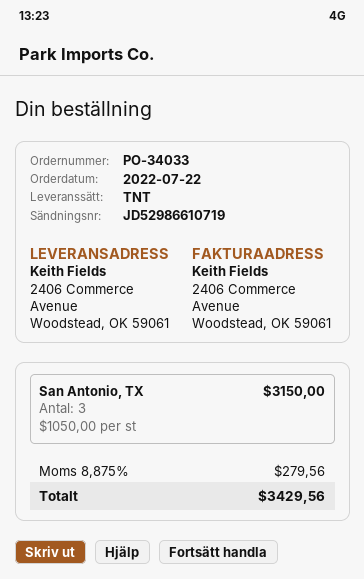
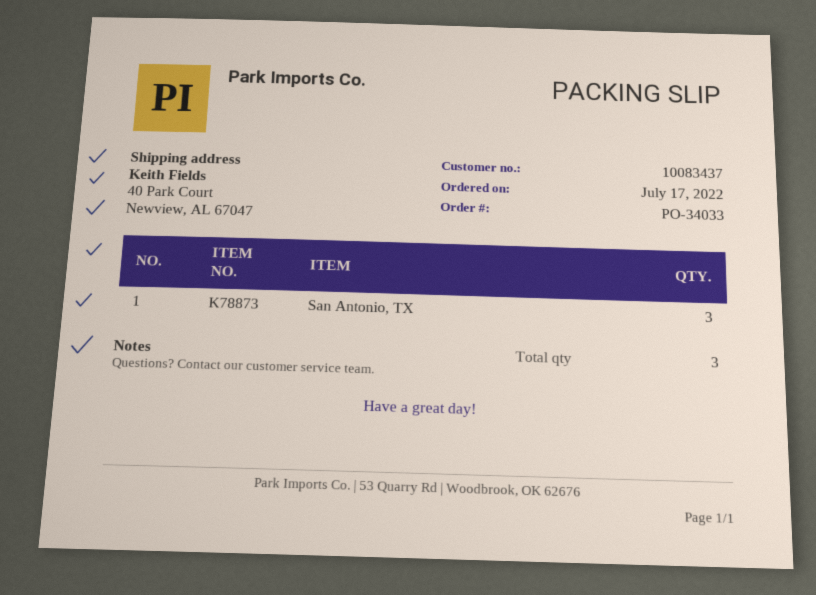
order date: 2022-07-22 -> 2022-07-17
ship to: 2406 Commerce Avenue, Woodstead, OK 59061 -> 40 Park Court, Newview, AL 67047

